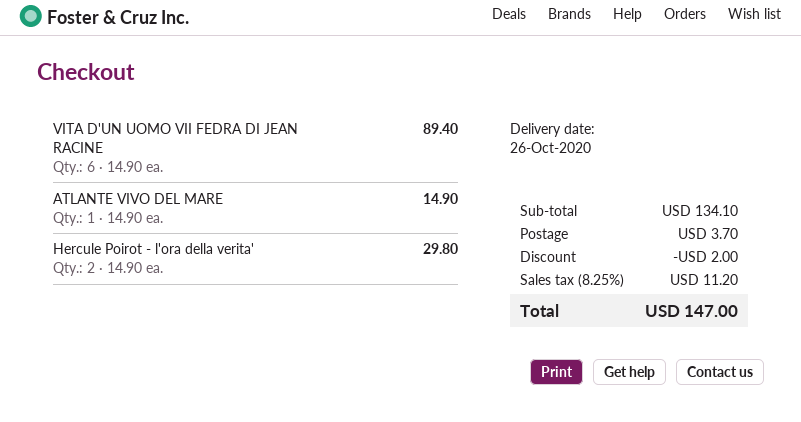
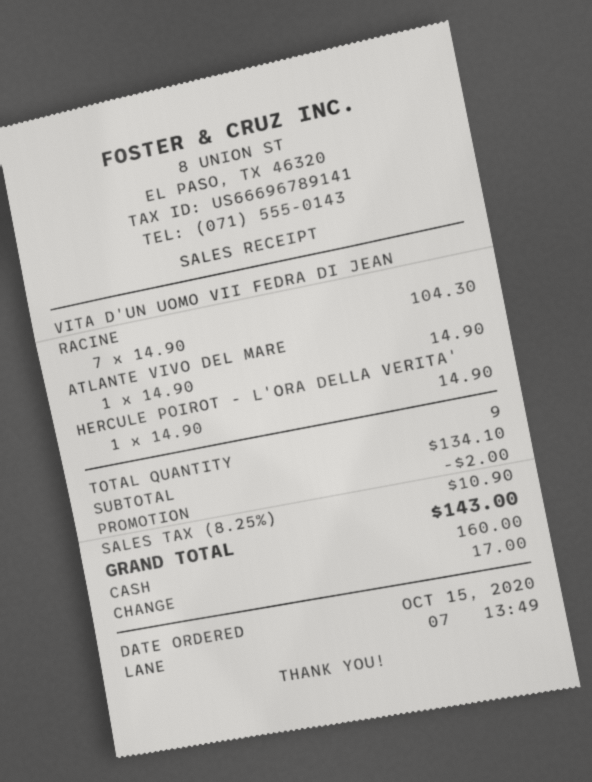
VITA D'UN UOMO VII FEDRA DI JEAN RACINE: 6 x 14.90 = 89.40 -> 7 x 14.90 = 104.30
Hercule Poirot - l'ora della verita': 2 x 14.90 = 29.80 -> 1 x 14.90 = 14.90
shipping: 3.70 -> none
tax: 8.25% = 11.20 -> 8.25% = 10.90
total: 147.00 -> 143.00

